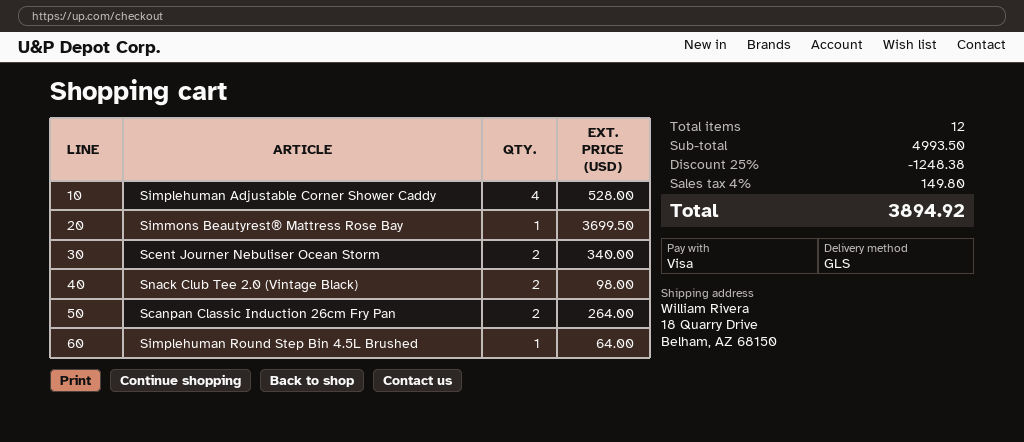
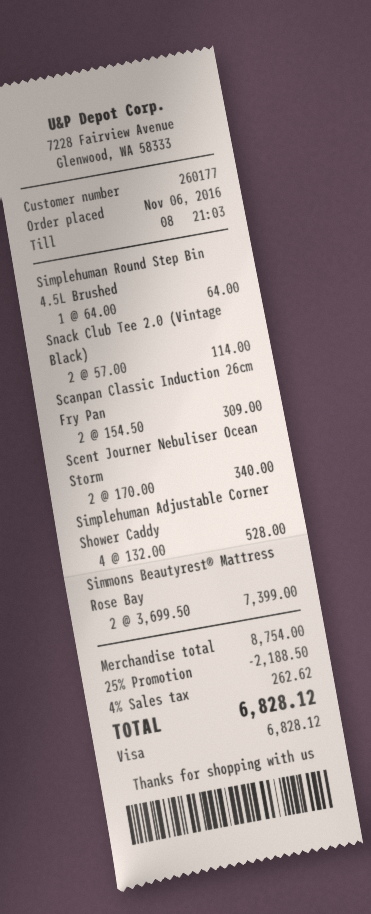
Simmons Beautyrest® Mattress Rose Bay: 1 for 3699.50 -> 2 for 7399.00
Snack Club Tee 2.0 (Vintage Black): 2 for 98.00 -> 2 for 114.00
Scanpan Classic Induction 26cm Fry Pan: 2 for 264.00 -> 2 for 309.00
subtotal: 4993.50 -> 8754.00
discount: 25% = 1248.38 -> 25% = 2188.50
tax: 4% = 149.80 -> 4% = 262.62
total: 3894.92 -> 6828.12

